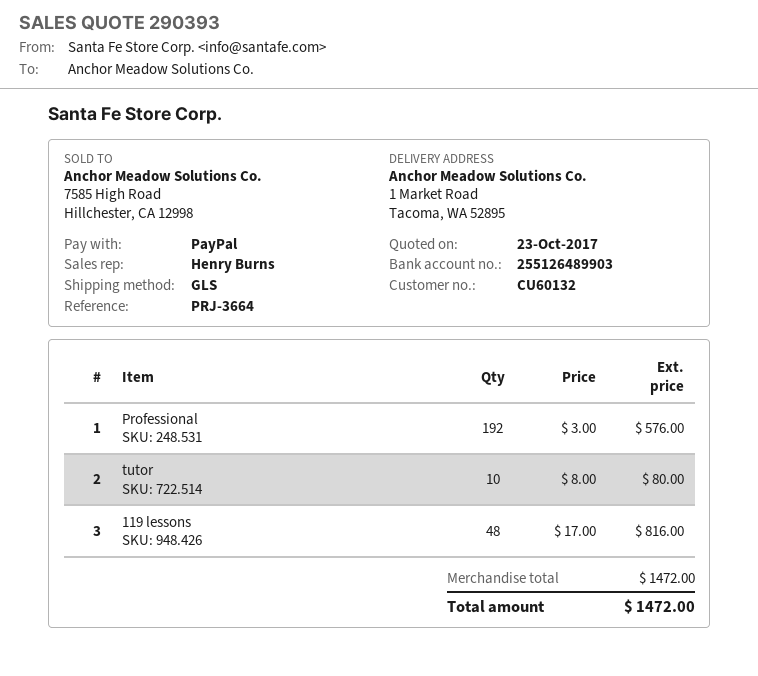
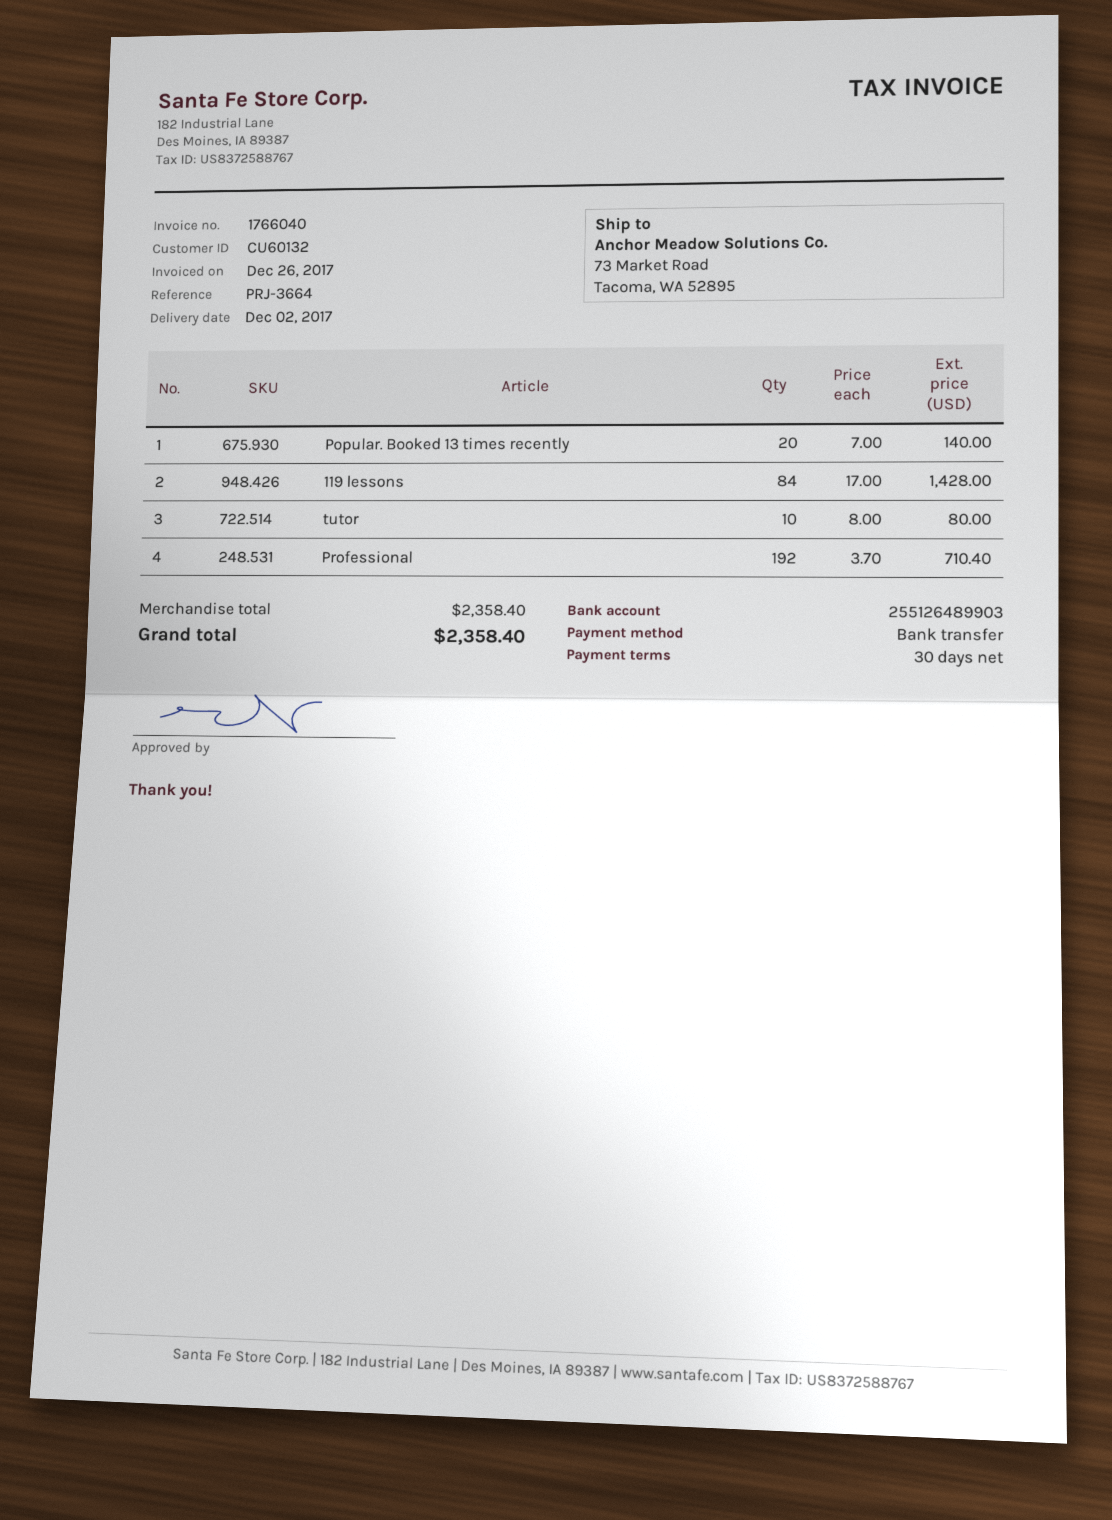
payment method: PayPal -> bank transfer
ship to: 1 Market Road, Tacoma, WA 52895 -> 73 Market Road, Tacoma, WA 52895
Professional: 192 x 3.00 = 576.00 -> 192 x 3.70 = 710.40
119 lessons: 48 x 17.00 = 816.00 -> 84 x 17.00 = 1428.00
Popular. Booked 13 times recently: none -> 20 x 7.00 = 140.00
subtotal: 1472.00 -> 2358.40
total: 1472.00 -> 2358.40

